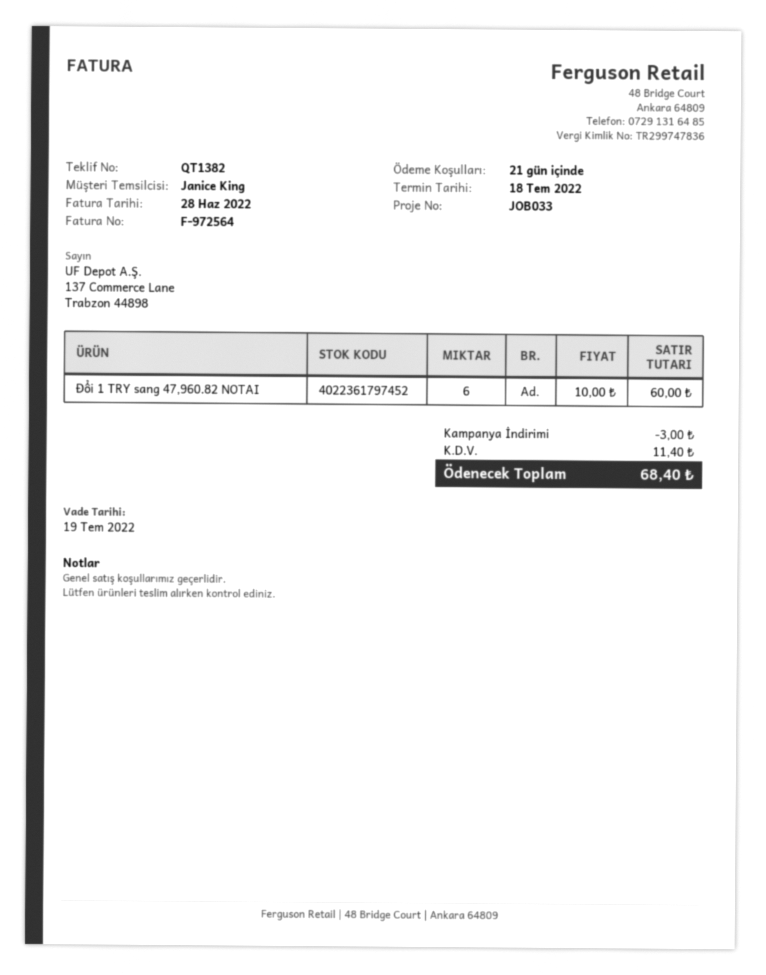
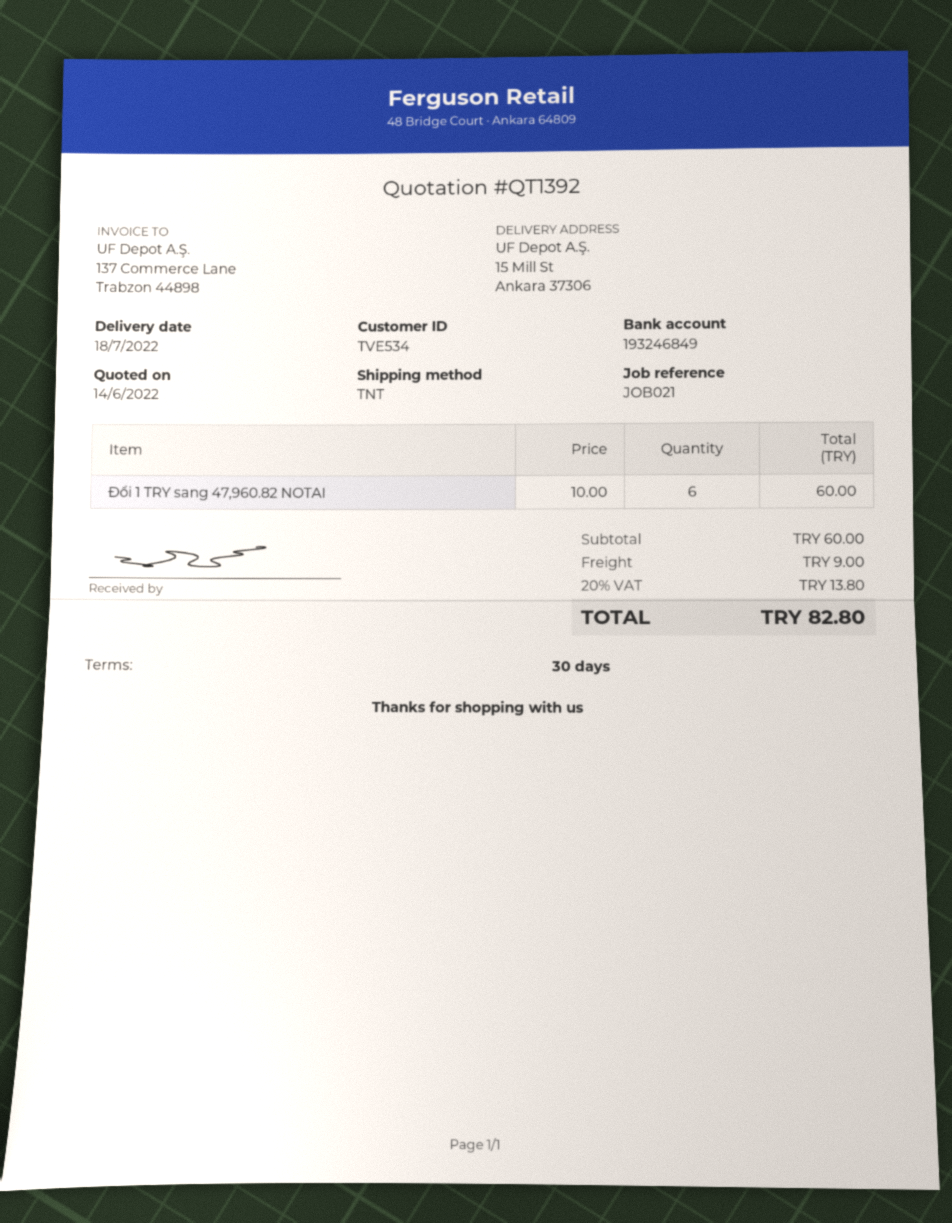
quote number: QT1382 -> QT1392
payment terms: 21 days -> 30 days
reference: JOB033 -> JOB021
discount: 3.00 -> none
shipping: none -> 9.00
tax: 11.40 -> 13.80
total: 68.40 -> 82.80

